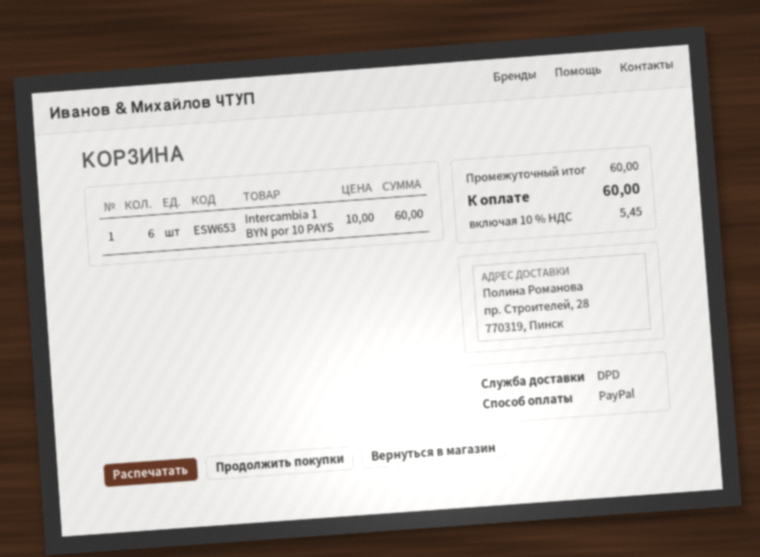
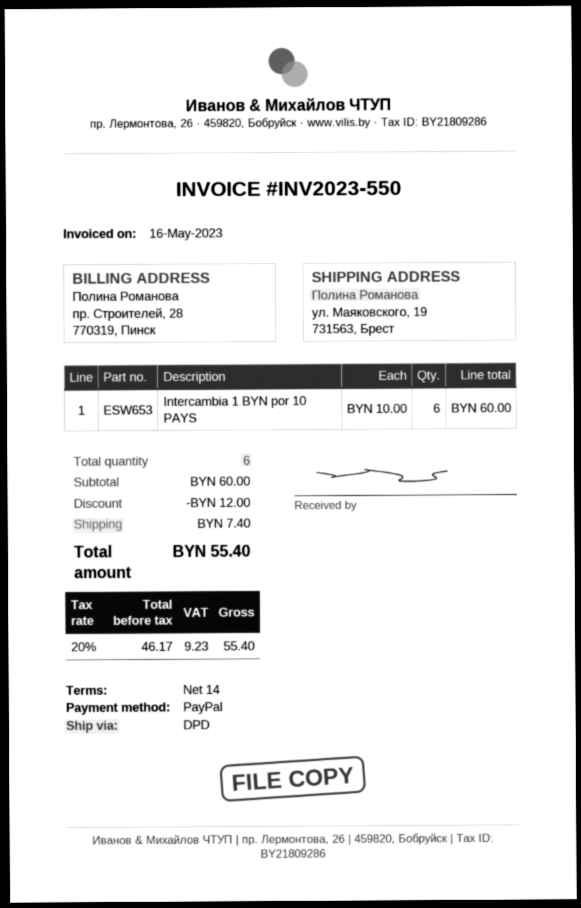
ship to: пр. Строителей, 28, 770319, Пинск -> ул. Маяковского, 19, 731563, Брест
discount: none -> 12.00
shipping: none -> 7.40
tax: 10% = 5.45 -> 20% = 9.23
total: 60.00 -> 55.40

